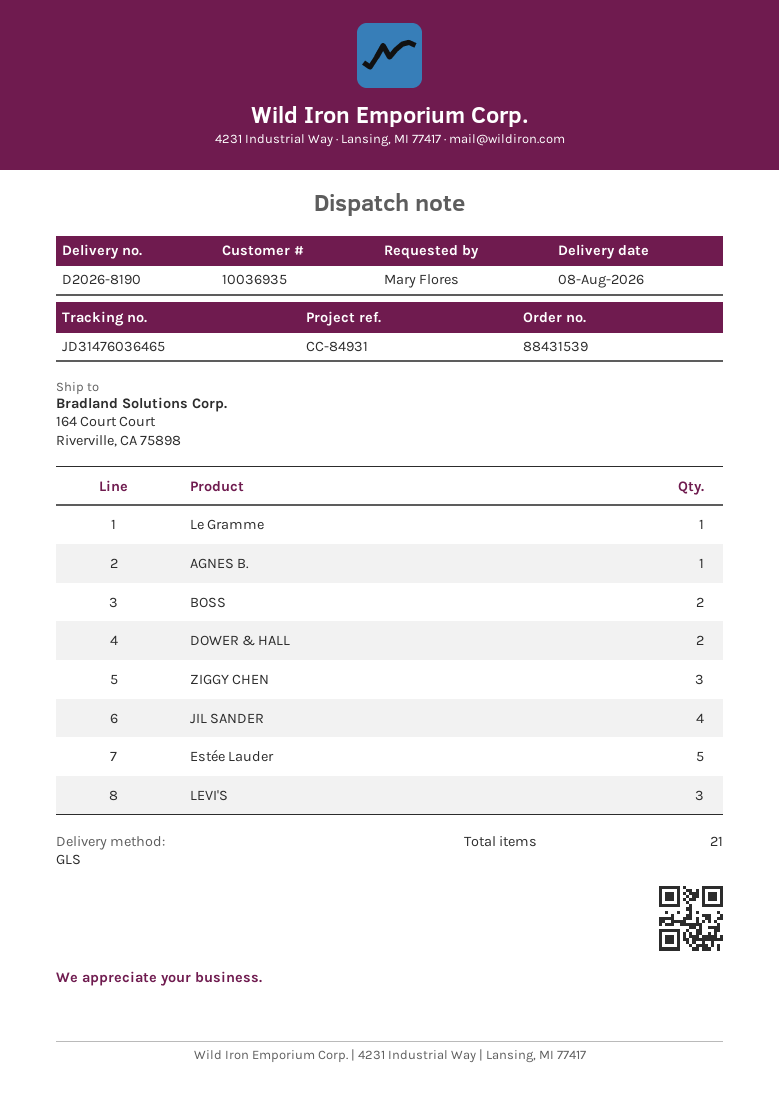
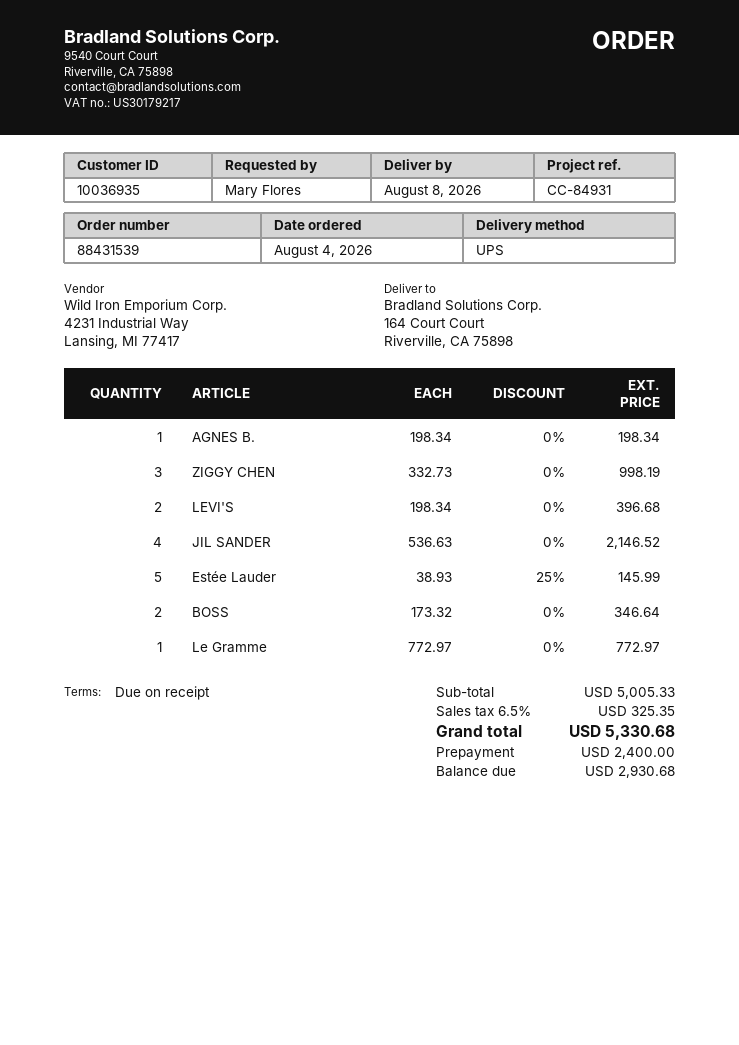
shipping method: GLS -> UPS
DOWER & HALL: 2 -> none
LEVI'S: 3 -> 2

